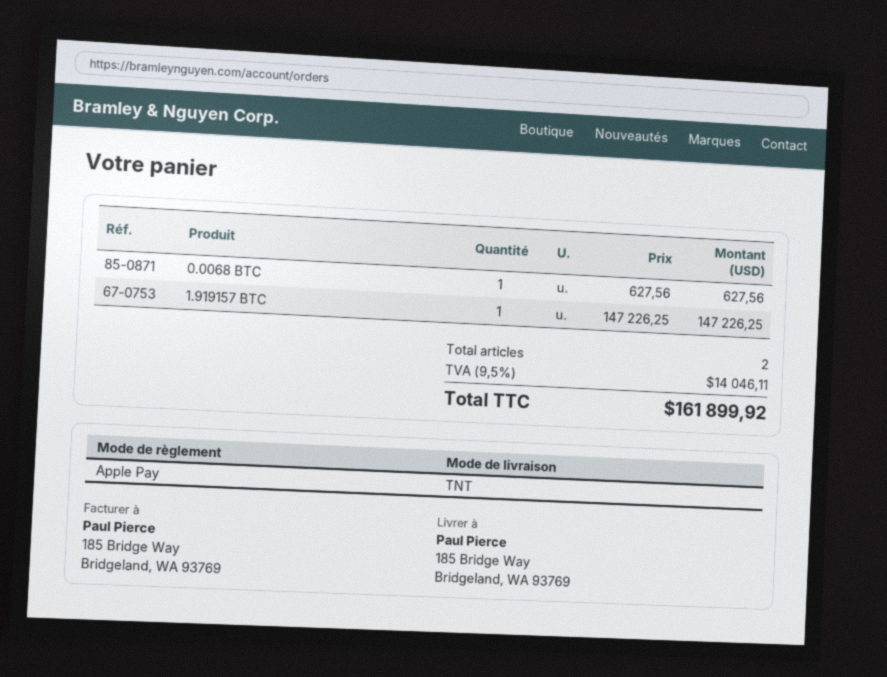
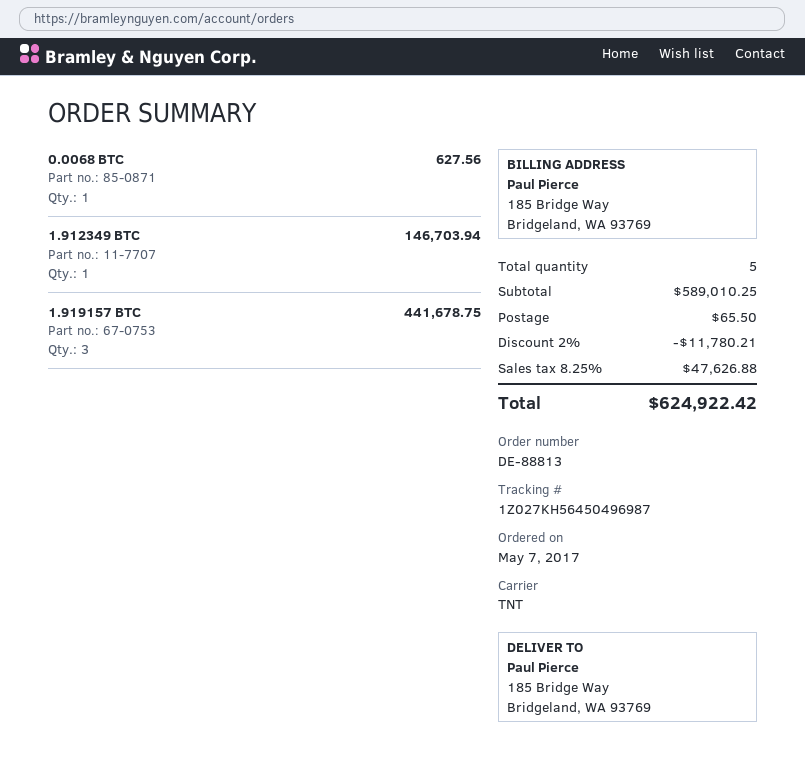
1.919157 BTC: 1 for 147226.25 -> 3 for 441678.75
1.912349 BTC: none -> 1 for 146703.94
total quantity: 2 -> 5
discount: none -> 2% = 11780.21
shipping: none -> 65.50
tax: 9.5% = 14046.11 -> 8.25% = 47626.88
total: 161899.92 -> 624922.42

